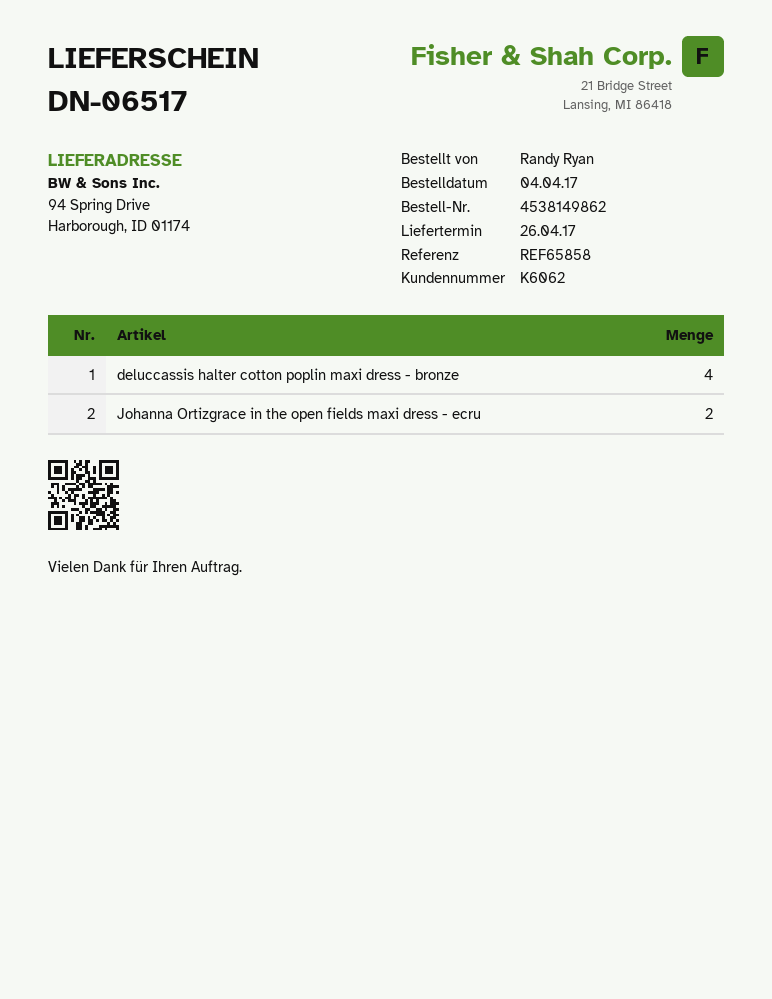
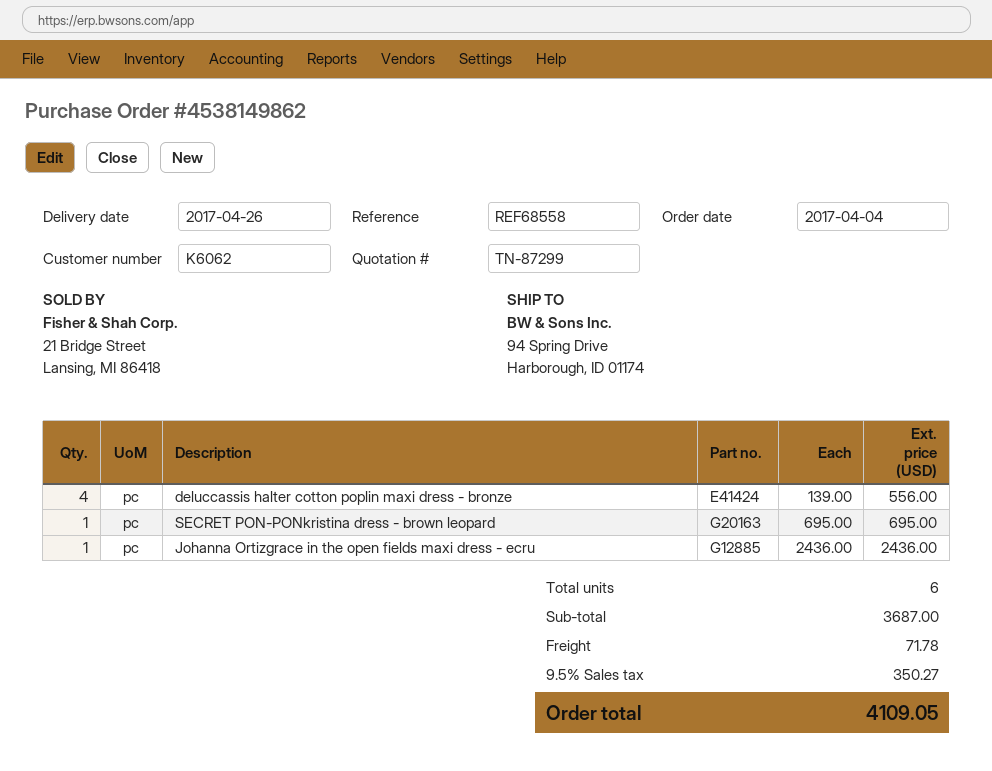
reference: REF65858 -> REF68558
Johanna Ortizgrace in the open fields maxi dress - ecru: 2 -> 1
SECRET PON-PONkristina dress - brown leopard: none -> 1

